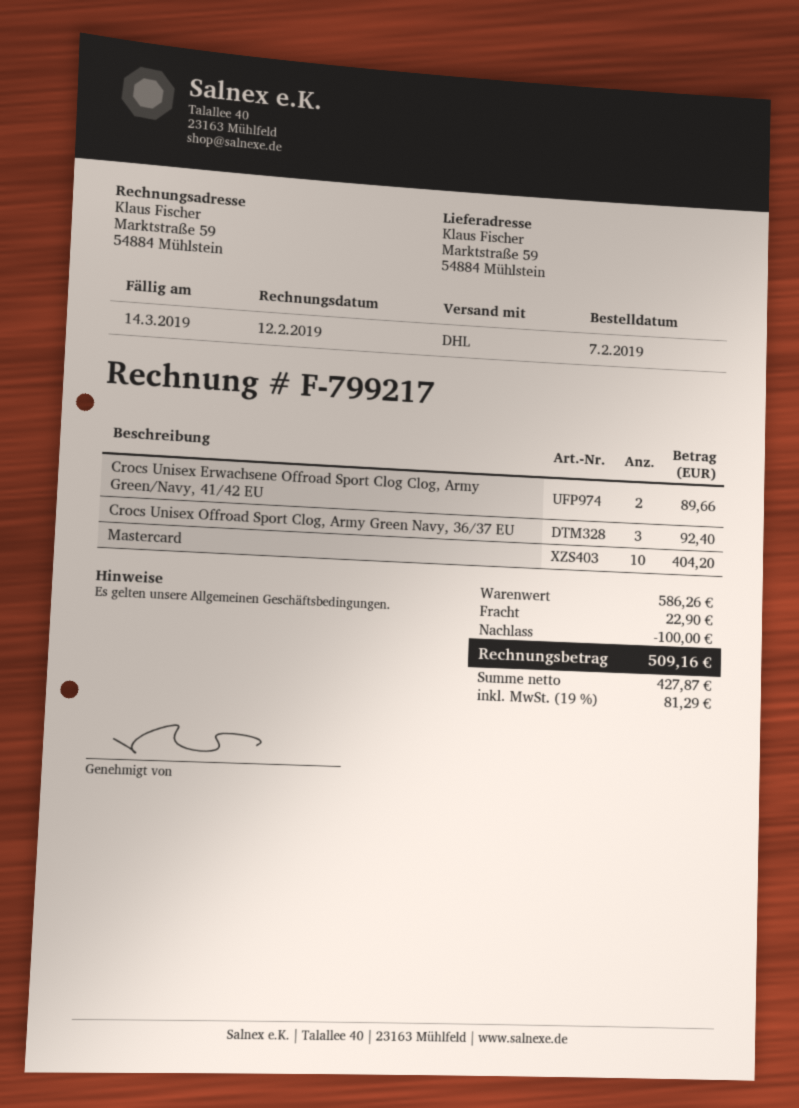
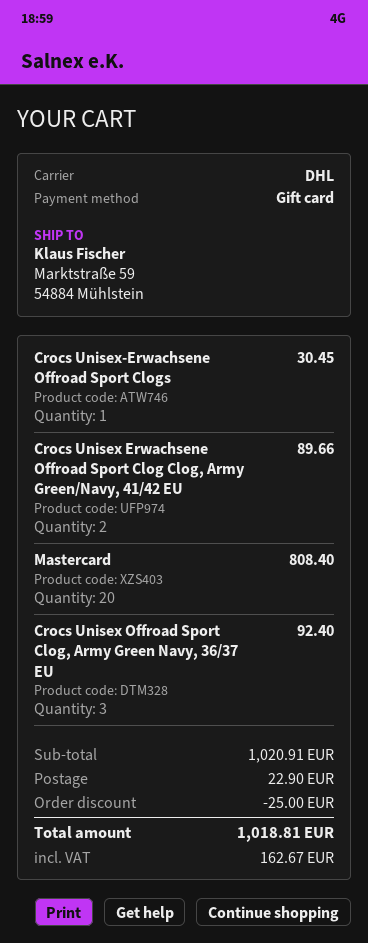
Mastercard: 10 for 404.20 -> 20 for 808.40
Crocs Unisex-Erwachsene Offroad Sport Clogs: none -> 1 for 30.45
subtotal: 586.26 -> 1020.91
discount: 100.00 -> 25.00
tax: 81.29 -> 162.67
total: 509.16 -> 1018.81

